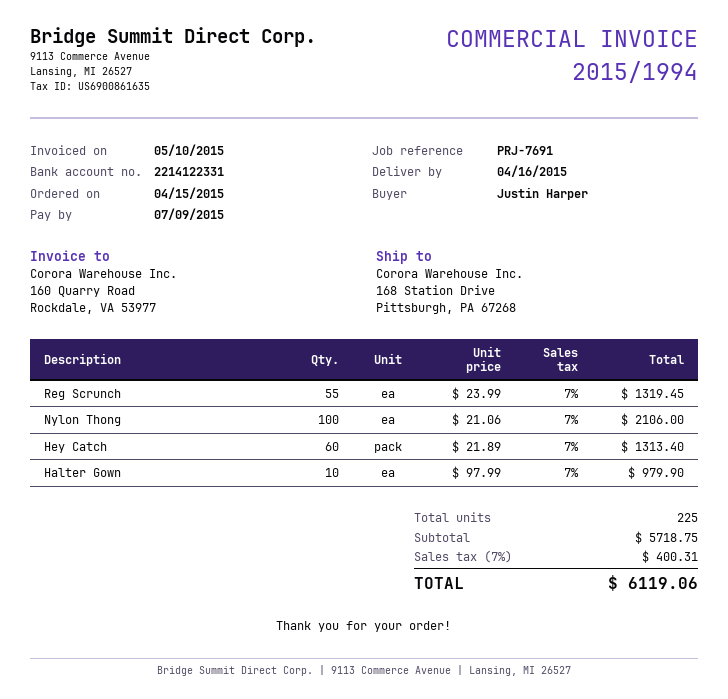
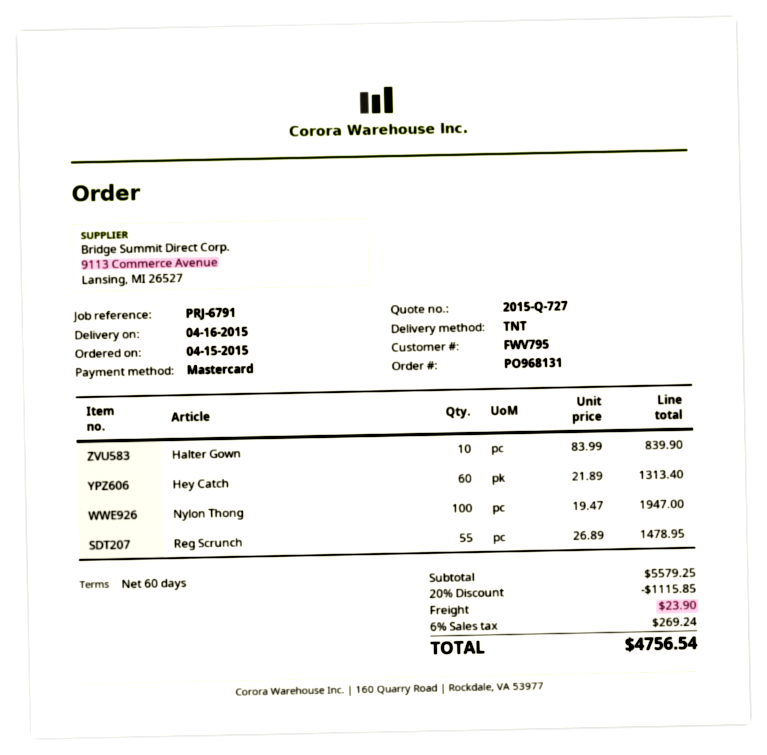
reference: PRJ-7691 -> PRJ-6791
Reg Scrunch: 55 x 23.99 = 1319.45 -> 55 x 26.89 = 1478.95
Nylon Thong: 100 x 21.06 = 2106.00 -> 100 x 19.47 = 1947.00
Halter Gown: 10 x 97.99 = 979.90 -> 10 x 83.99 = 839.90
subtotal: 5718.75 -> 5579.25
discount: none -> 20% = 1115.85
shipping: none -> 23.90
tax: 7% = 400.31 -> 6% = 269.24
total: 6119.06 -> 4756.54

